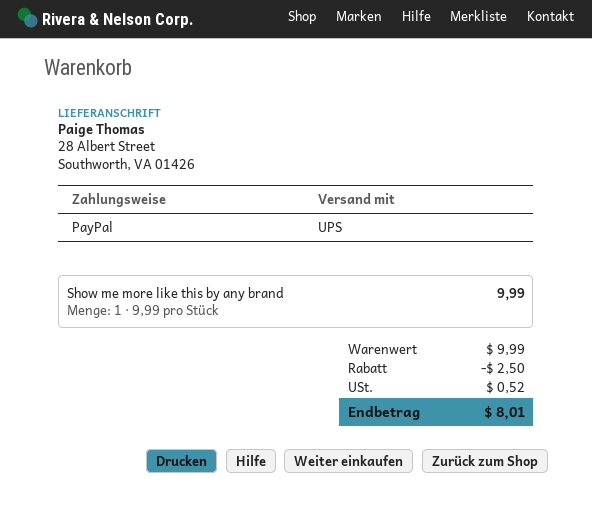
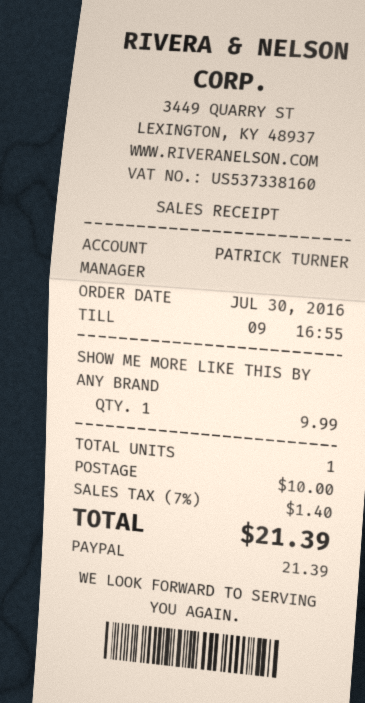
discount: 2.50 -> none
shipping: none -> 10.00
tax: 0.52 -> 1.40
total: 8.01 -> 21.39

